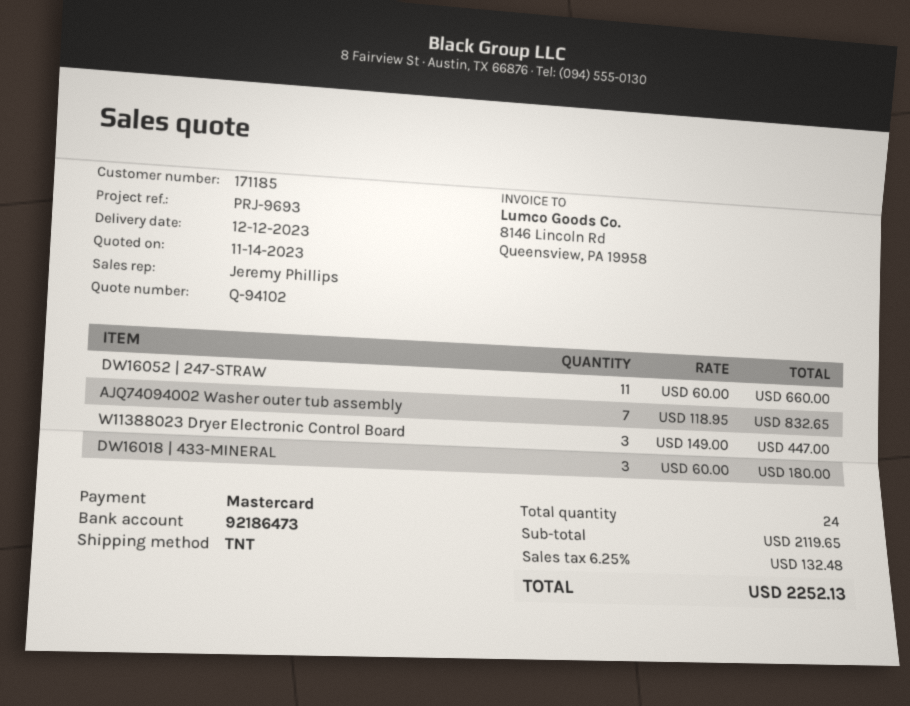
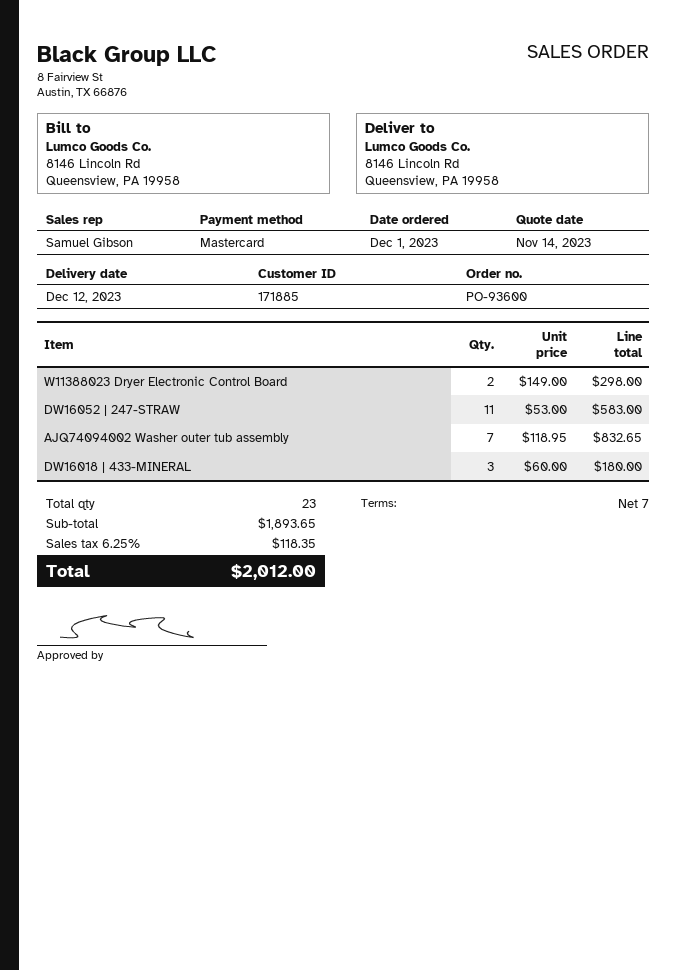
customer number: 171185 -> 171885
sales rep: Jeremy Phillips -> Samuel Gibson
DW16052 | 247-STRAW: 11 x 60.00 = 660.00 -> 11 x 53.00 = 583.00
W11388023 Dryer Electronic Control Board: 3 x 149.00 = 447.00 -> 2 x 149.00 = 298.00
total quantity: 24 -> 23
subtotal: 2119.65 -> 1893.65
tax: 6.25% = 132.48 -> 6.25% = 118.35
total: 2252.13 -> 2012.00

